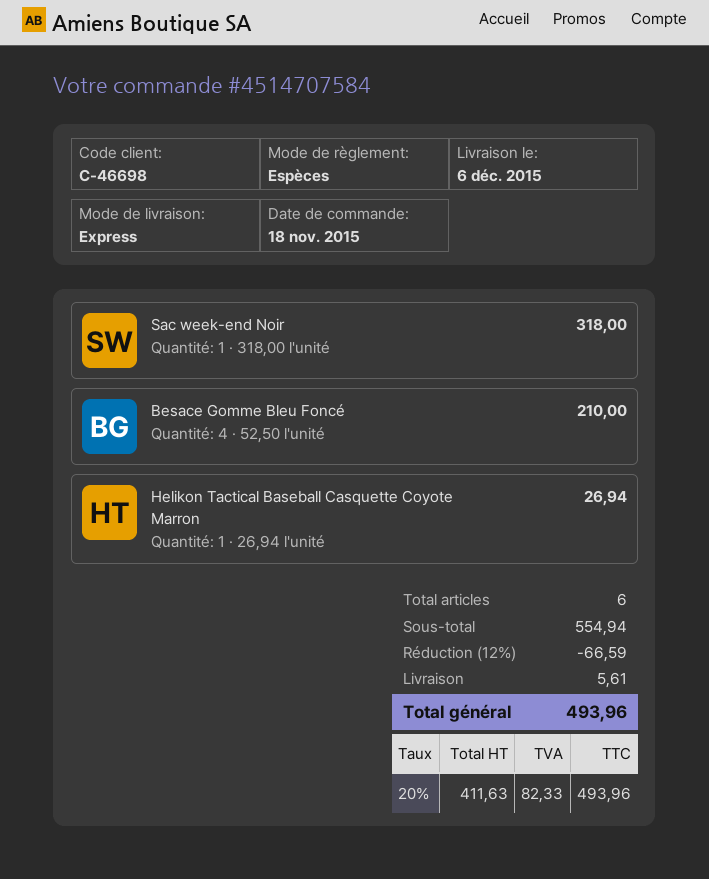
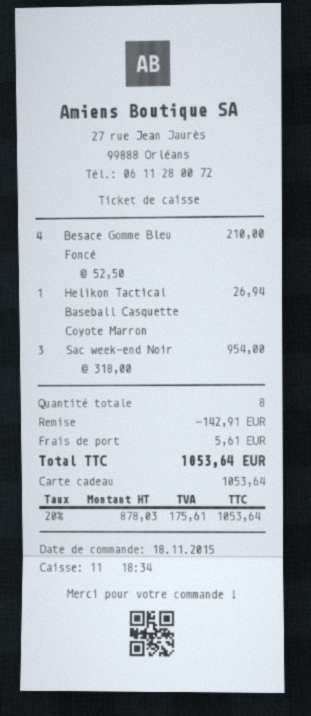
payment method: cash -> gift card
Sac week-end Noir: 1 x 318.00 = 318.00 -> 3 x 318.00 = 954.00
total quantity: 6 -> 8
discount: 66.59 -> 142.91
net: 411.63 -> 878.03
tax: 20% = 82.33 -> 20% = 175.61
total: 493.96 -> 1053.64

